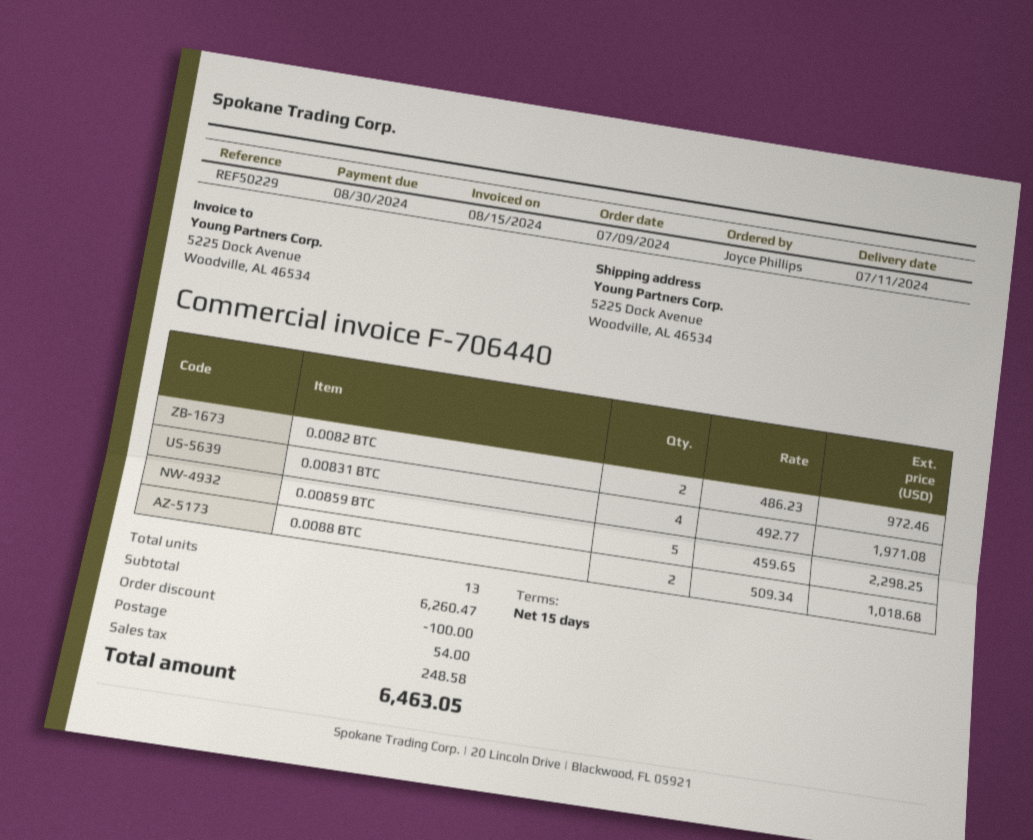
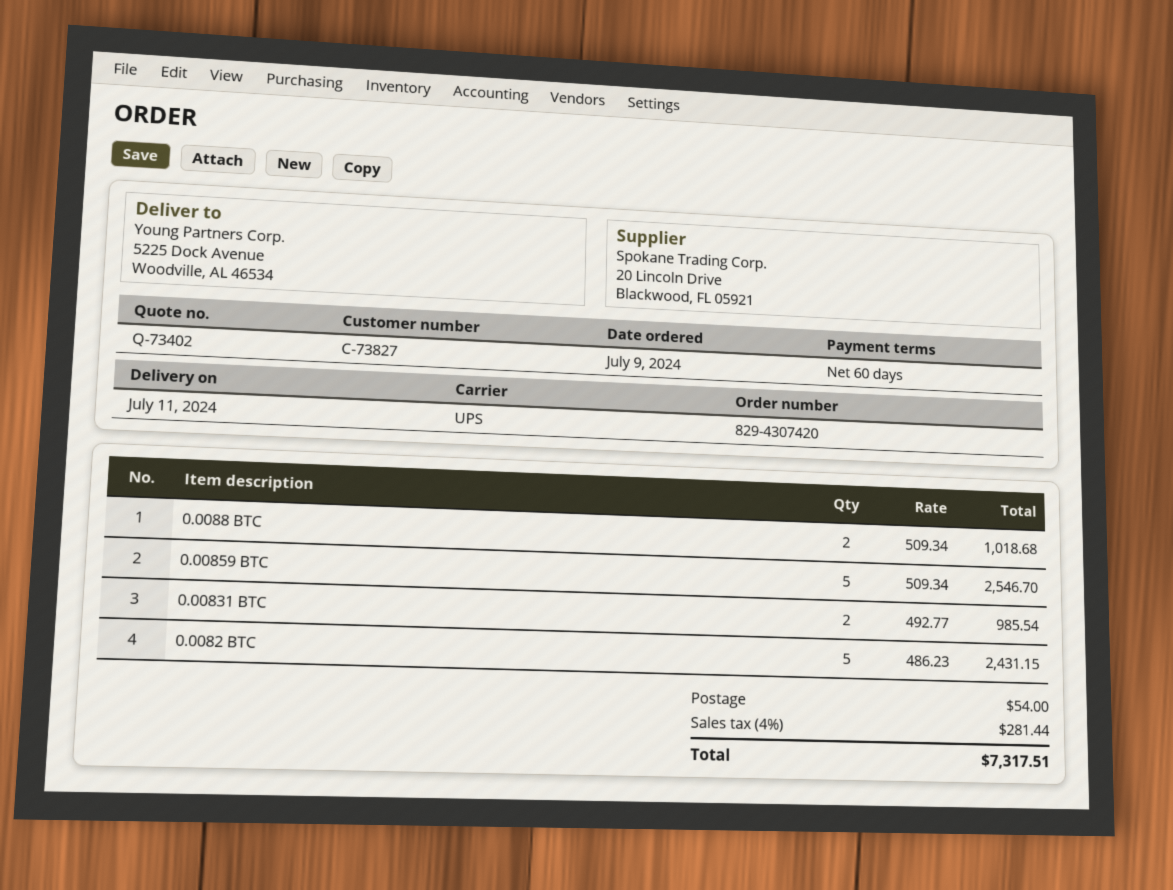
payment terms: 15 days -> 60 days
0.0082 BTC: 2 x 486.23 = 972.46 -> 5 x 486.23 = 2431.15
0.00831 BTC: 4 x 492.77 = 1971.08 -> 2 x 492.77 = 985.54
0.00859 BTC: 5 x 459.65 = 2298.25 -> 5 x 509.34 = 2546.70
discount: 100.00 -> none
tax: 248.58 -> 281.44
total: 6463.05 -> 7317.51

